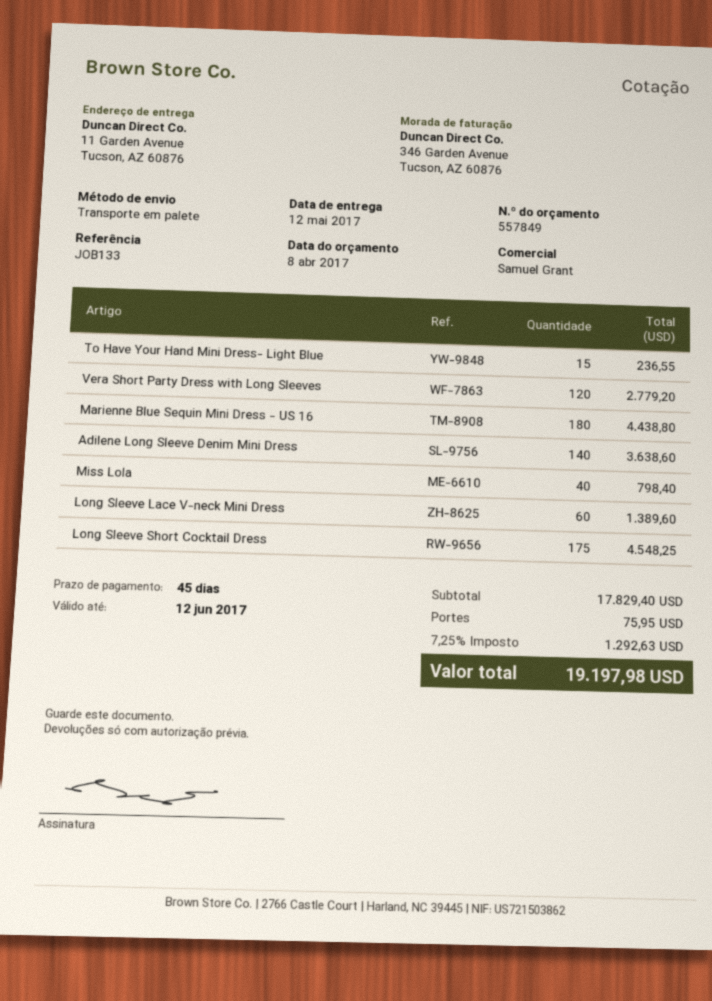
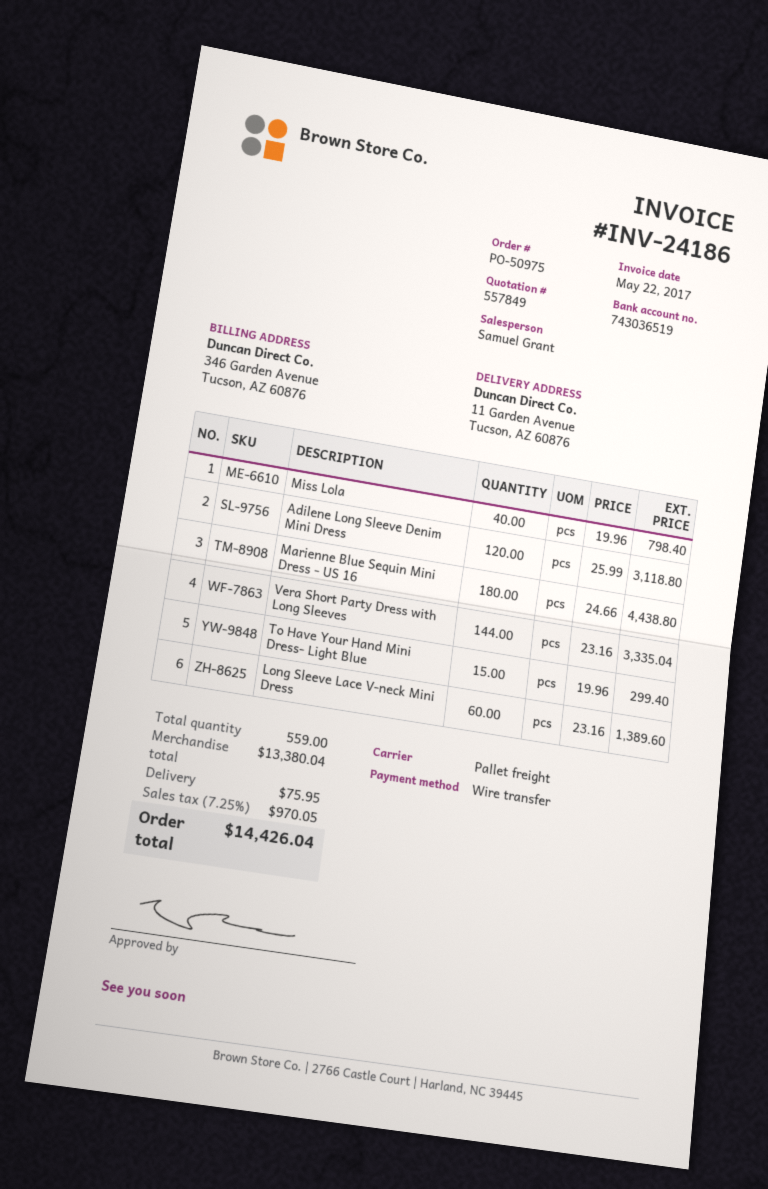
To Have Your Hand Mini Dress- Light Blue: 15 for 236.55 -> 15 for 299.40
Vera Short Party Dress with Long Sleeves: 120 for 2779.20 -> 144 for 3335.04
Adilene Long Sleeve Denim Mini Dress: 140 for 3638.60 -> 120 for 3118.80
Long Sleeve Short Cocktail Dress: 175 for 4548.25 -> none
subtotal: 17829.40 -> 13380.04
tax: 7.25% = 1292.63 -> 7.25% = 970.05
total: 19197.98 -> 14426.04

